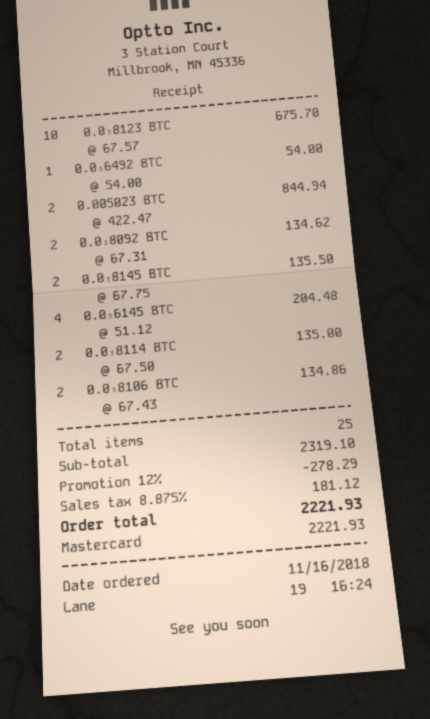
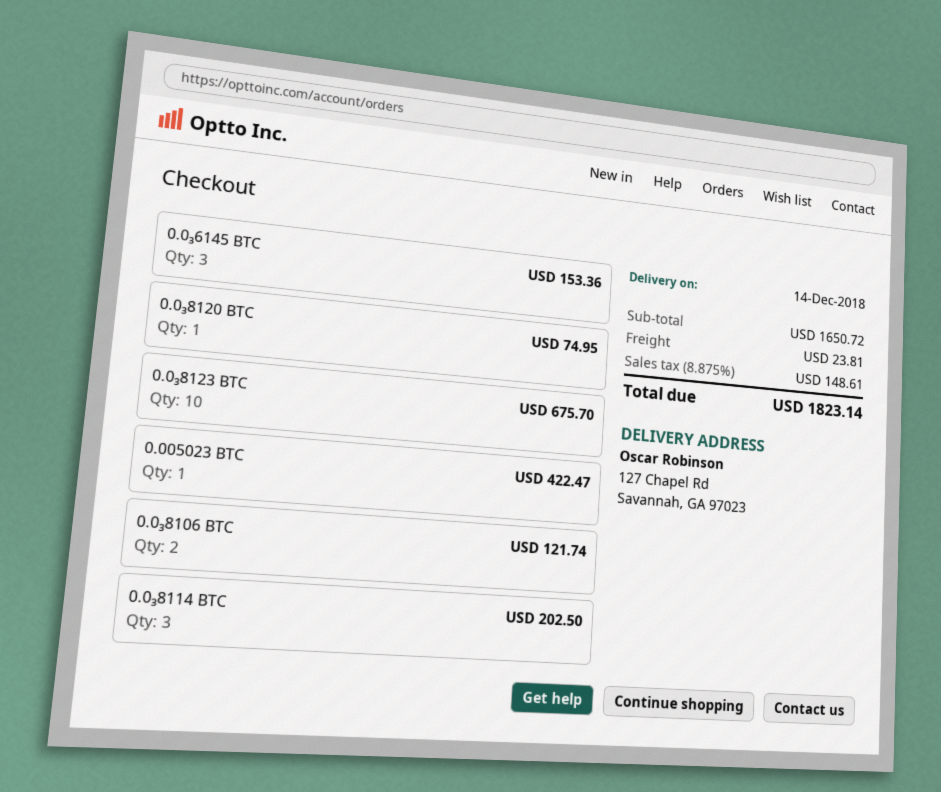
0.0₃6492 BTC: 1 for 54.00 -> none
0.005023 BTC: 2 for 844.94 -> 1 for 422.47
0.0₃8092 BTC: 2 for 134.62 -> none
0.0₃8145 BTC: 2 for 135.50 -> none
0.0₃6145 BTC: 4 for 204.48 -> 3 for 153.36
0.0₃8114 BTC: 2 for 135.00 -> 3 for 202.50
0.0₃8106 BTC: 2 for 134.86 -> 2 for 121.74
0.0₃8120 BTC: none -> 1 for 74.95
subtotal: 2319.10 -> 1650.72
discount: 12% = 278.29 -> none
shipping: none -> 23.81
tax: 8.875% = 181.12 -> 8.875% = 148.61
total: 2221.93 -> 1823.14

